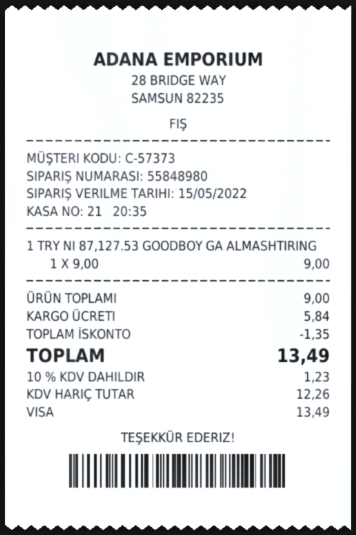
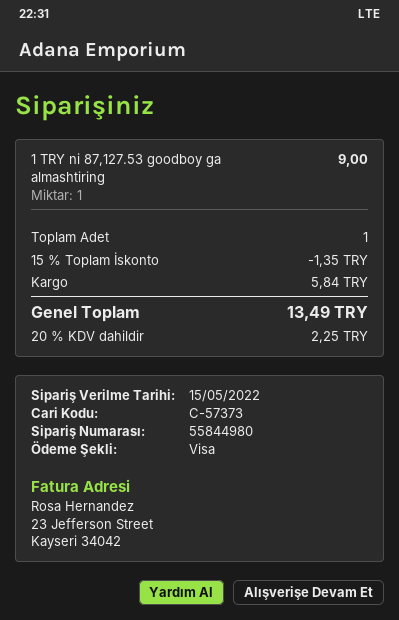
order number: 55848980 -> 55844980
tax: 10% = 1.23 -> 20% = 2.25

